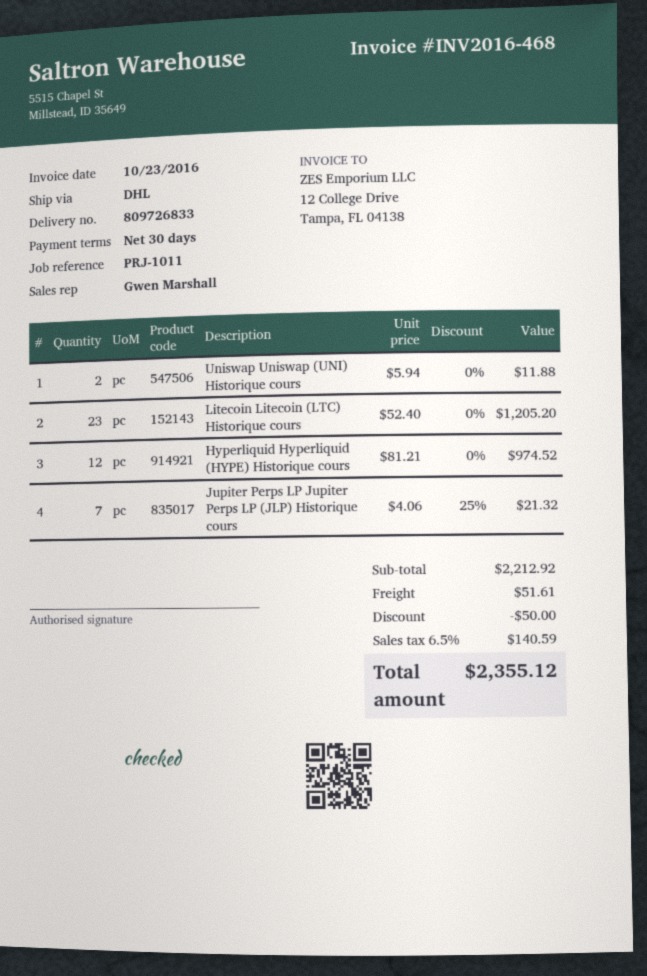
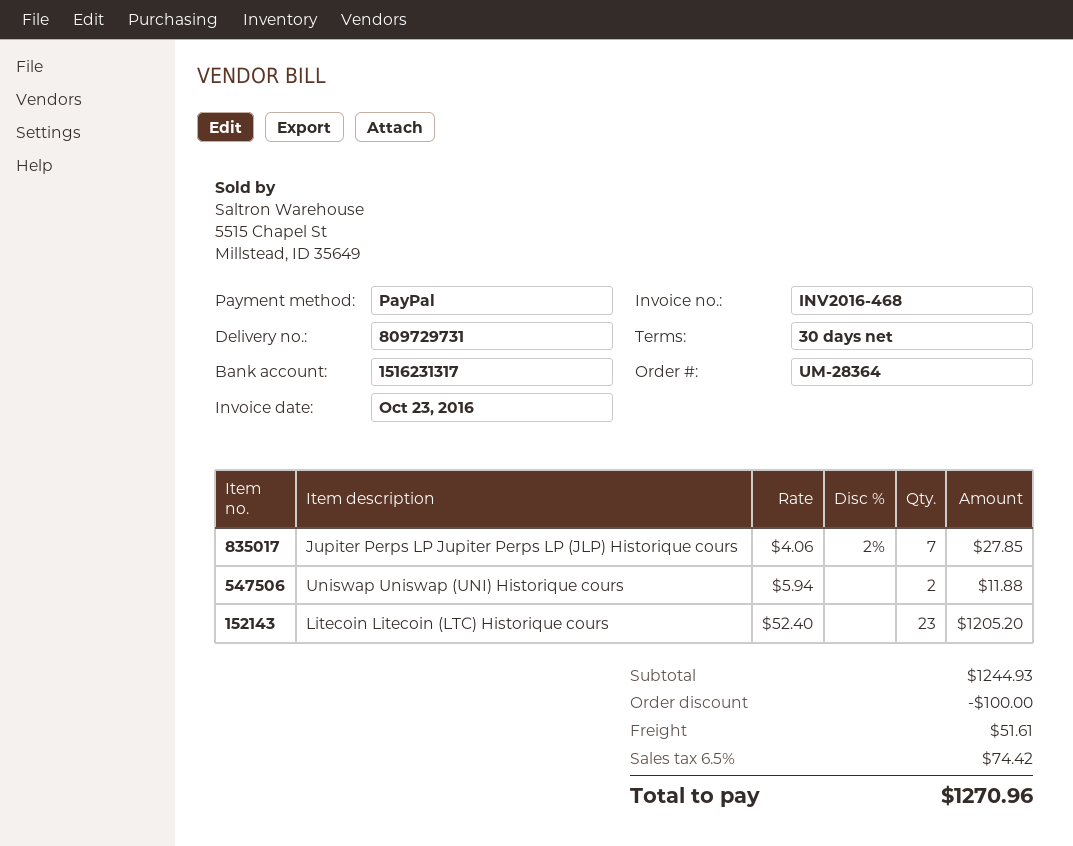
delivery note number: 809726833 -> 809729731
Hyperliquid Hyperliquid (HYPE) Historique cours: 12 x 81.21 = 974.52 -> none
Jupiter Perps LP Jupiter Perps LP (JLP) Historique cours: 7 x 4.06 - 25% = 21.32 -> 7 x 4.06 - 2% = 27.85
subtotal: 2212.92 -> 1244.93
discount: 50.00 -> 100.00
tax: 6.5% = 140.59 -> 6.5% = 74.42
total: 2355.12 -> 1270.96

